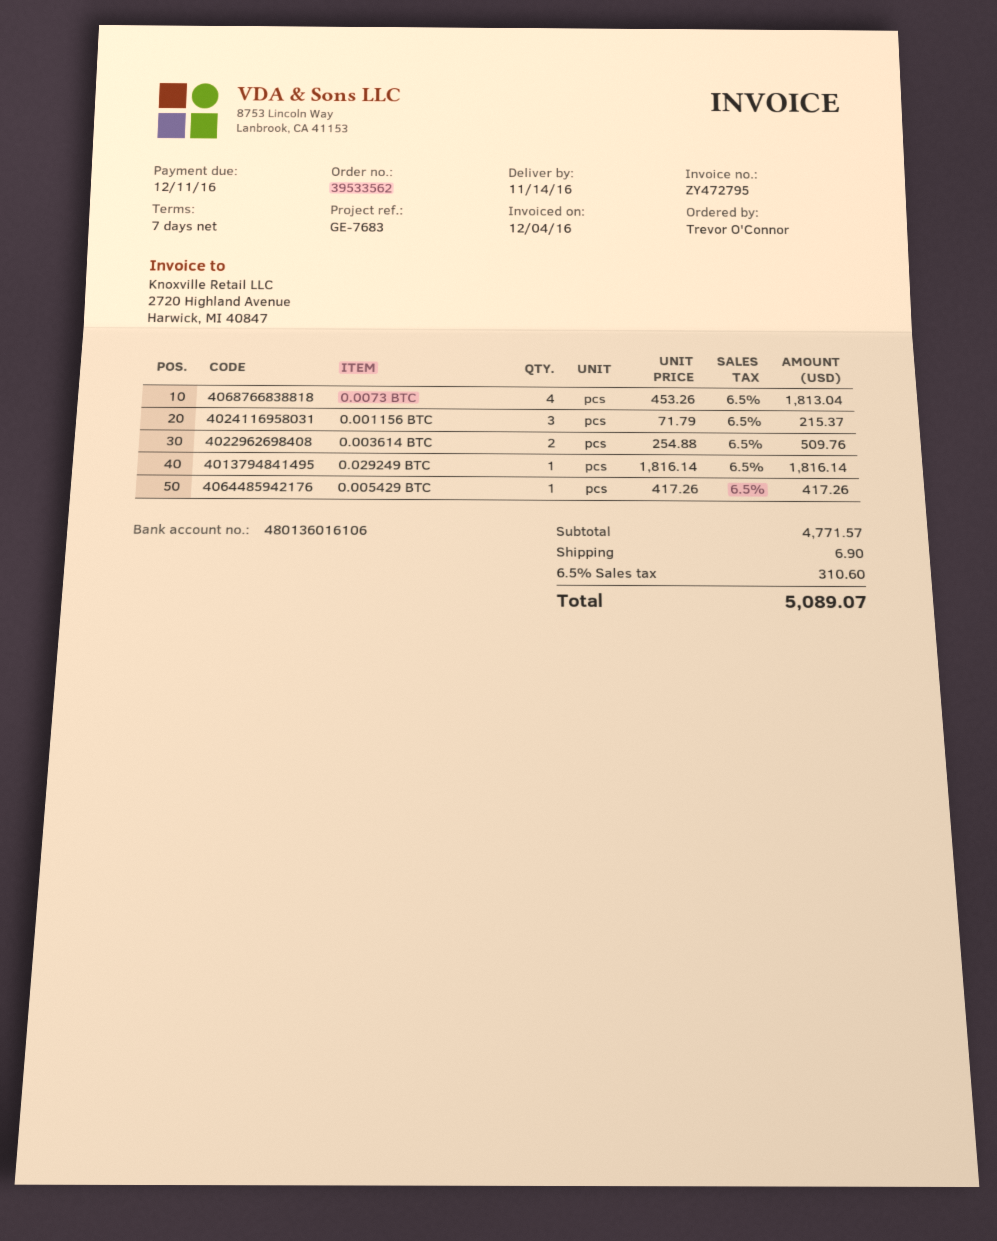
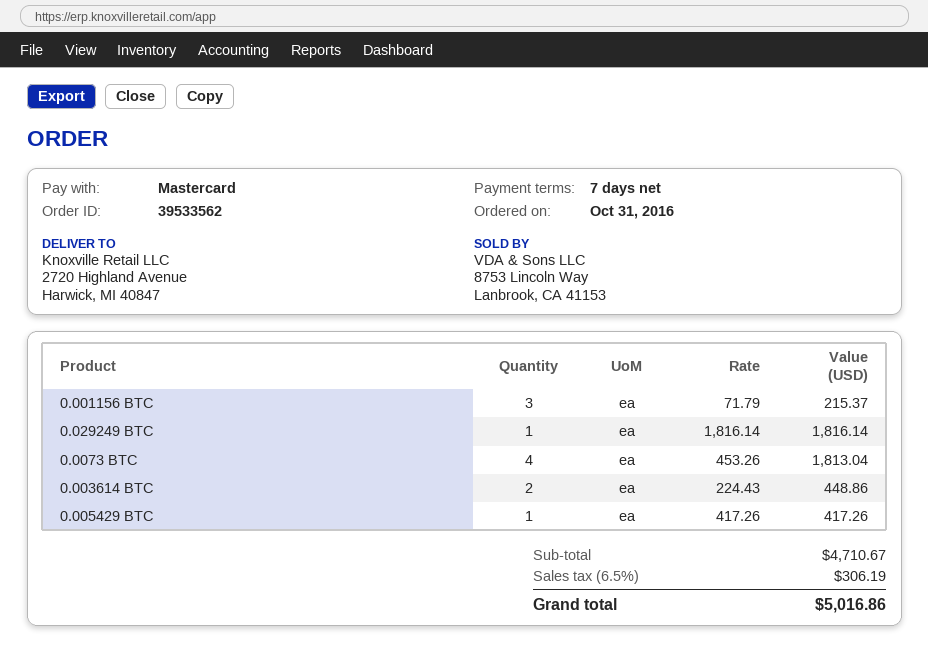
0.003614 BTC: 2 x 254.88 = 509.76 -> 2 x 224.43 = 448.86
subtotal: 4771.57 -> 4710.67
shipping: 6.90 -> none
tax: 6.5% = 310.60 -> 6.5% = 306.19
total: 5089.07 -> 5016.86

